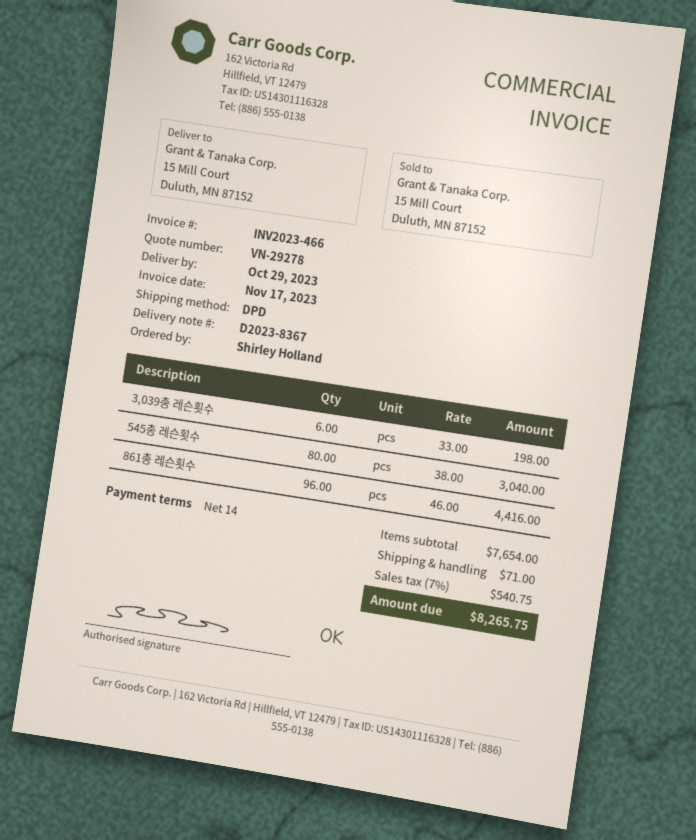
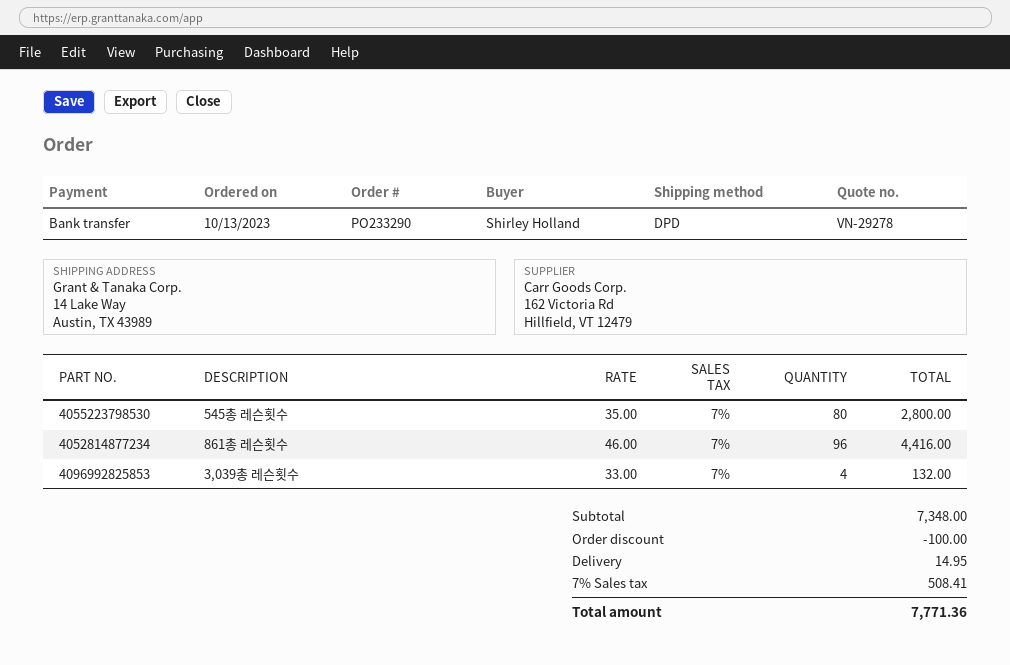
ship to: 15 Mill Court, Duluth, MN 87152 -> 14 Lake Way, Austin, TX 43989
3,039총 레슨횟수: 6 x 33.00 = 198.00 -> 4 x 33.00 = 132.00
545총 레슨횟수: 80 x 38.00 = 3040.00 -> 80 x 35.00 = 2800.00
subtotal: 7654.00 -> 7348.00
discount: none -> 100.00
shipping: 71.00 -> 14.95
tax: 7% = 540.75 -> 7% = 508.41
total: 8265.75 -> 7771.36

